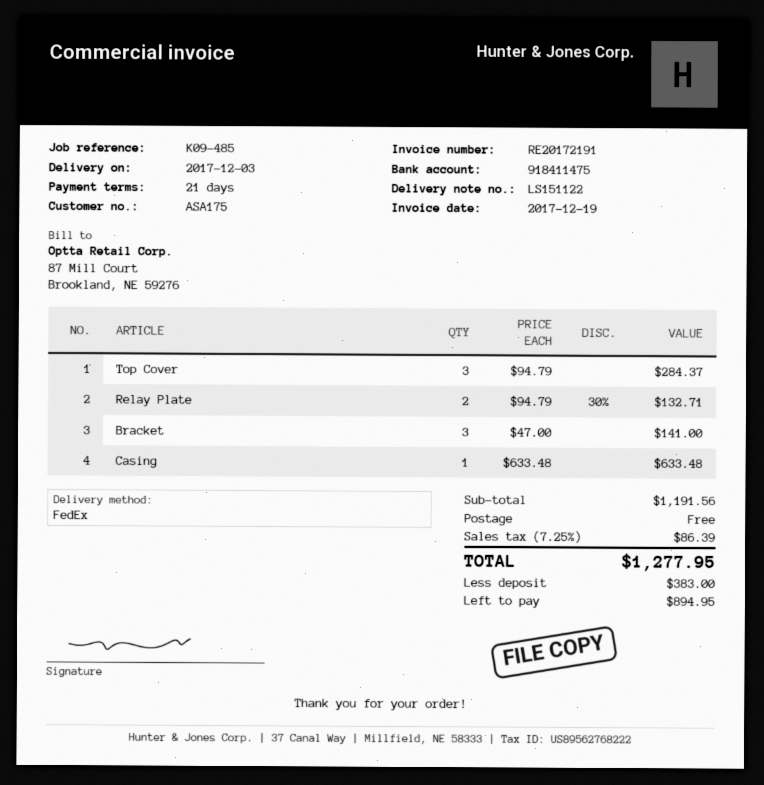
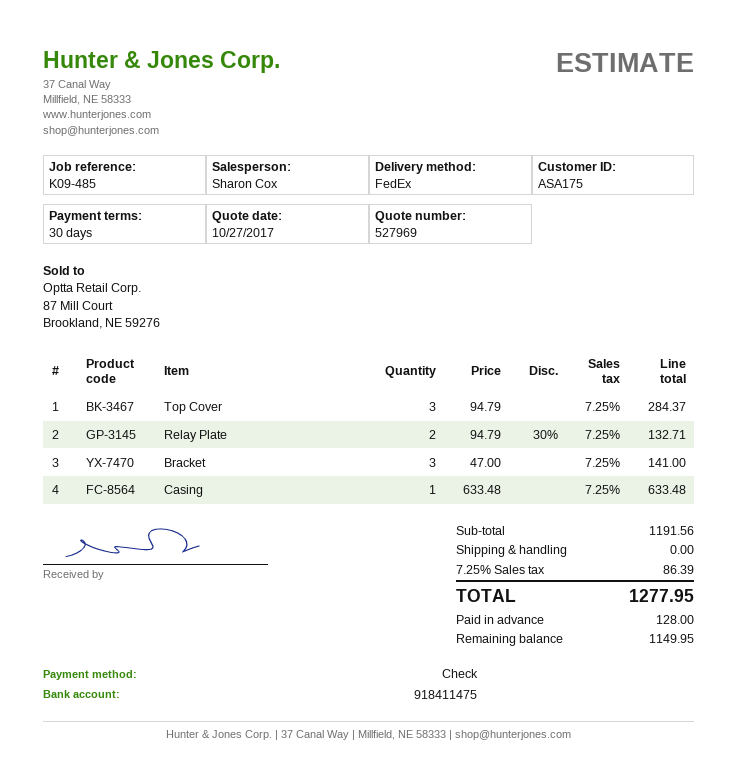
payment terms: 21 days -> 30 days
deposit: 383.00 -> 128.00
balance: 894.95 -> 1149.95

